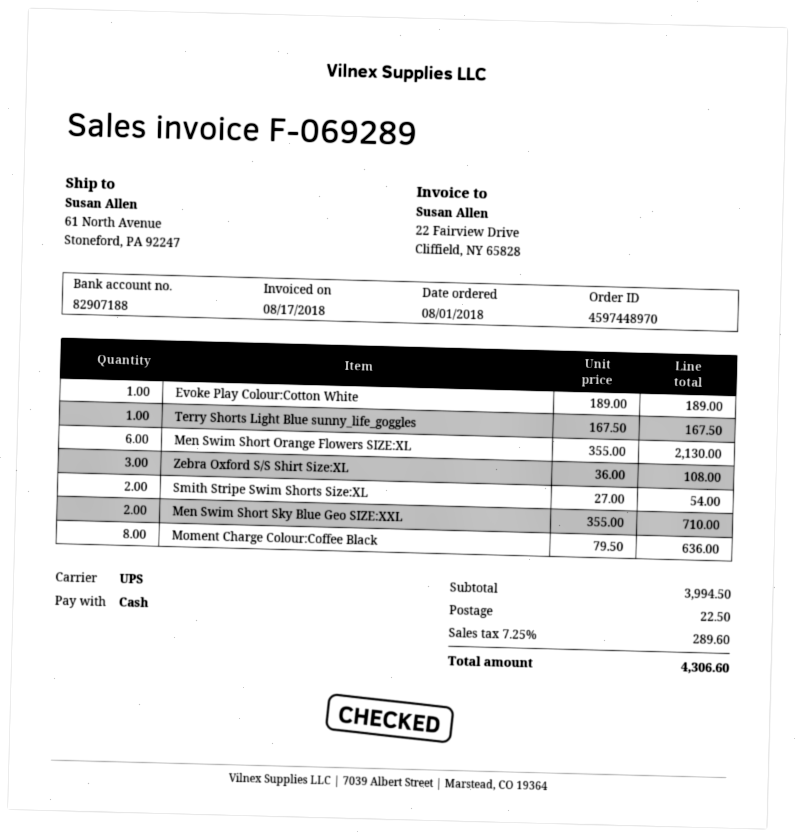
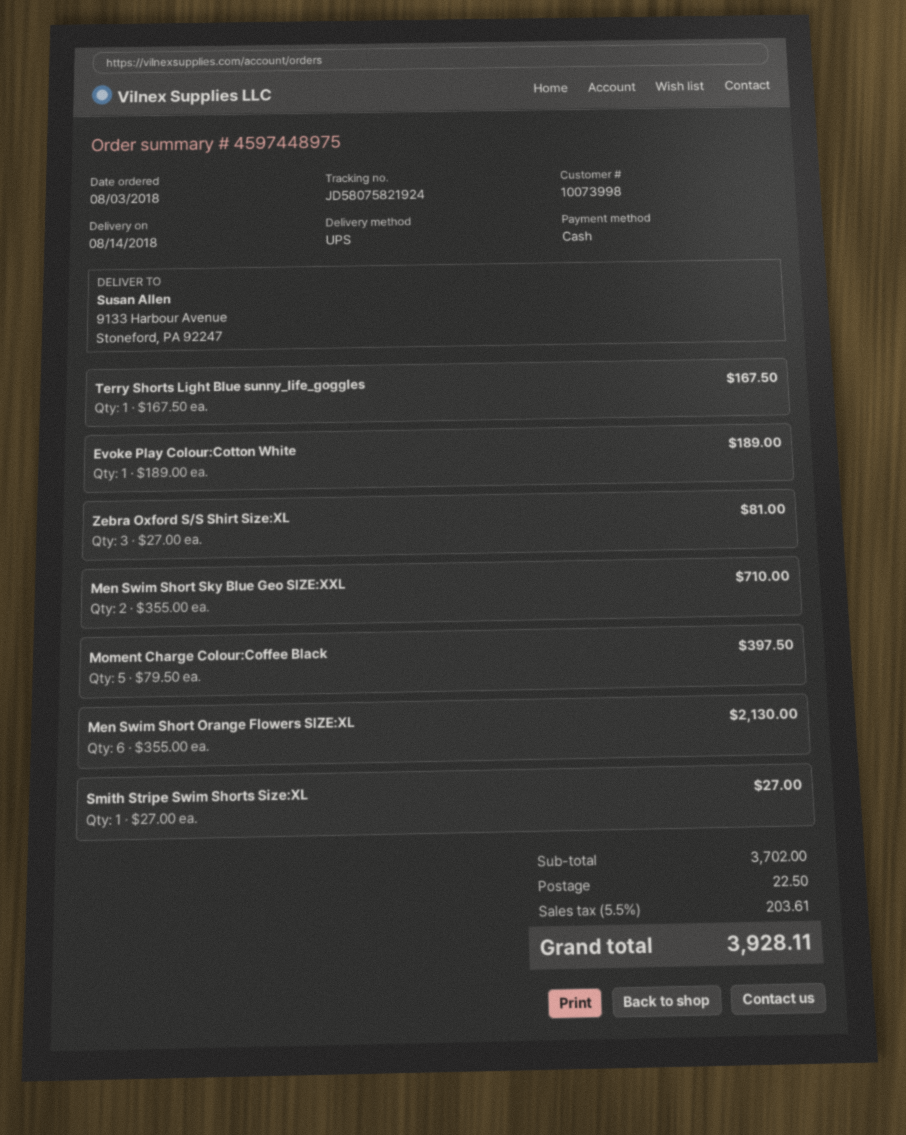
order number: 4597448970 -> 4597448975
order date: 2018-08-01 -> 2018-08-03
ship to: 61 North Avenue, Stoneford, PA 92247 -> 9133 Harbour Avenue, Stoneford, PA 92247
Zebra Oxford S/S Shirt Size:XL: 3 x 36.00 = 108.00 -> 3 x 27.00 = 81.00
Smith Stripe Swim Shorts Size:XL: 2 x 27.00 = 54.00 -> 1 x 27.00 = 27.00
Moment Charge Colour:Coffee Black: 8 x 79.50 = 636.00 -> 5 x 79.50 = 397.50
subtotal: 3994.50 -> 3702.00
tax: 7.25% = 289.60 -> 5.5% = 203.61
total: 4306.60 -> 3928.11

